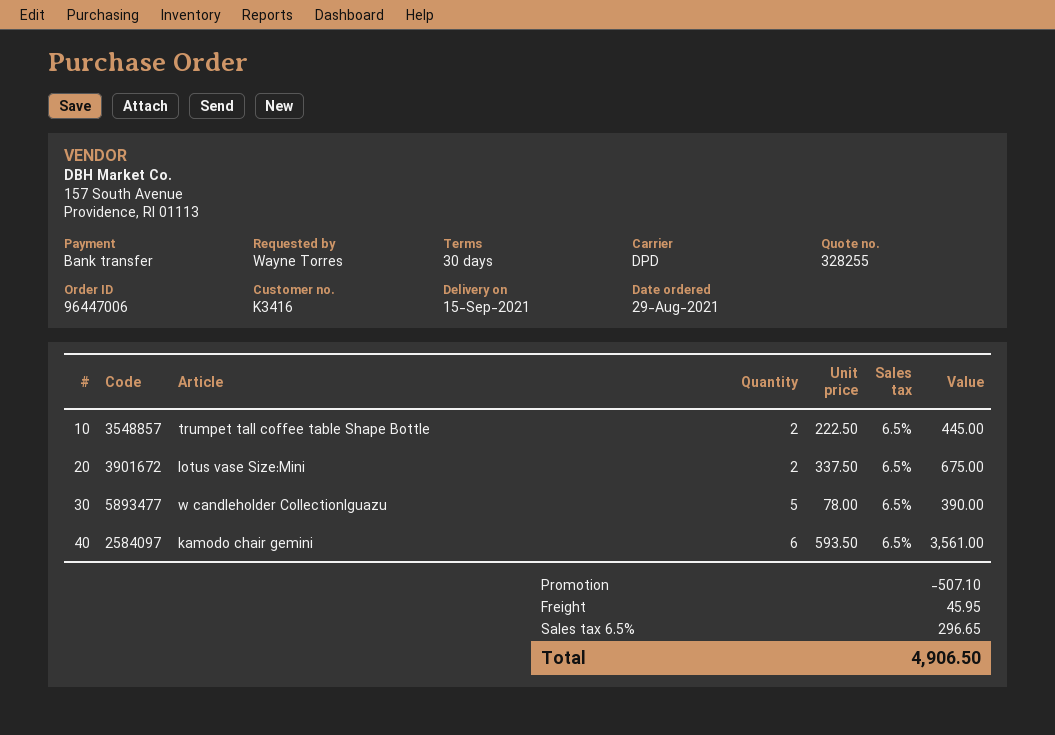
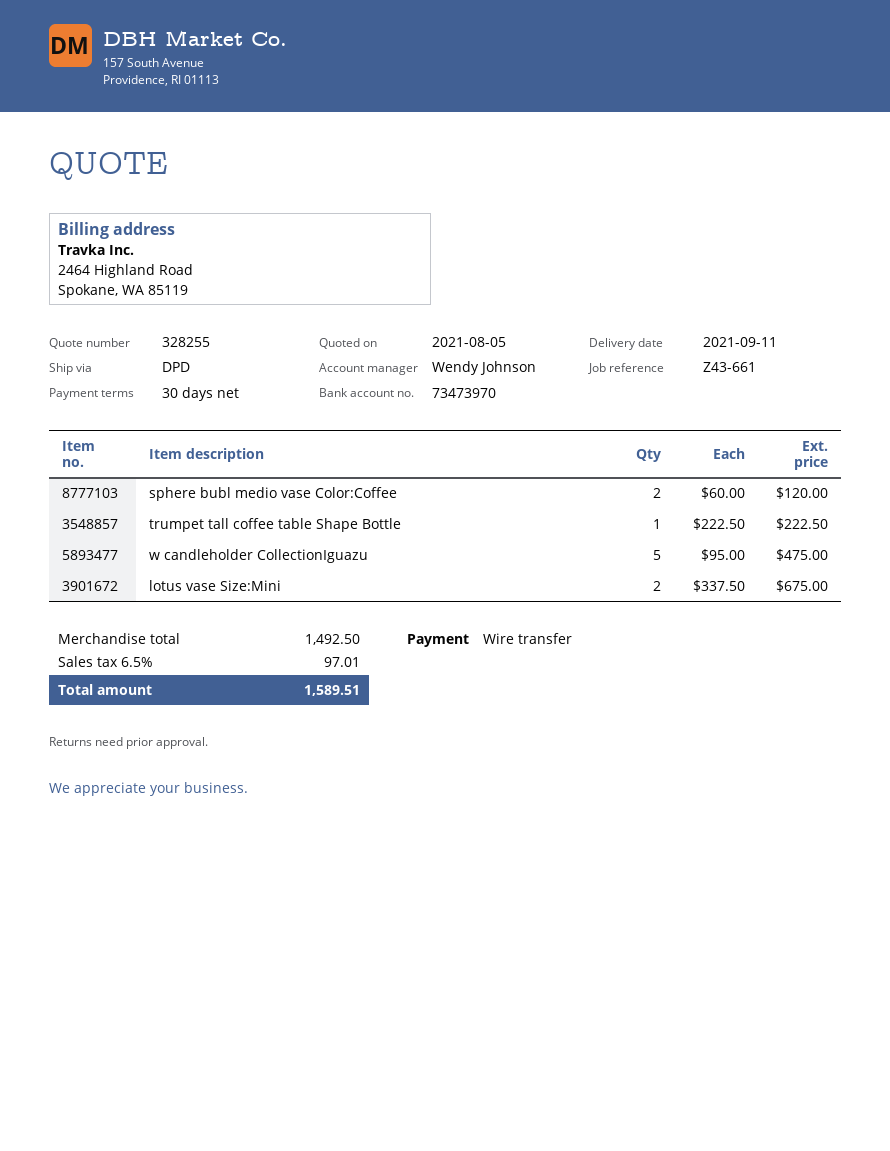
delivery date: 2021-09-15 -> 2021-09-11
trumpet tall coffee table Shape Bottle: 2 x 222.50 = 445.00 -> 1 x 222.50 = 222.50
w candleholder CollectionIguazu: 5 x 78.00 = 390.00 -> 5 x 95.00 = 475.00
kamodo chair gemini: 6 x 593.50 = 3561.00 -> none
sphere bubl medio vase Color:Coffee: none -> 2 x 60.00 = 120.00
discount: 507.10 -> none
shipping: 45.95 -> none
tax: 6.5% = 296.65 -> 6.5% = 97.01
total: 4906.50 -> 1589.51

